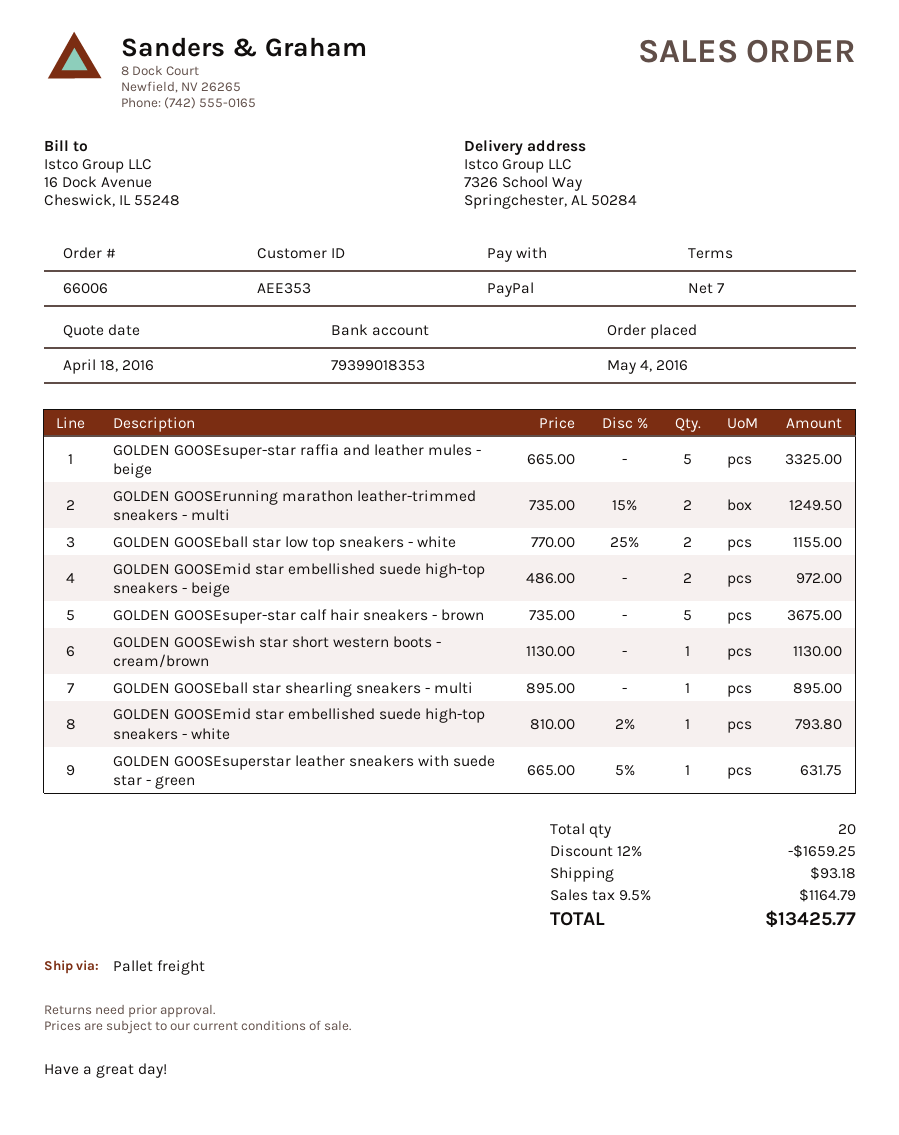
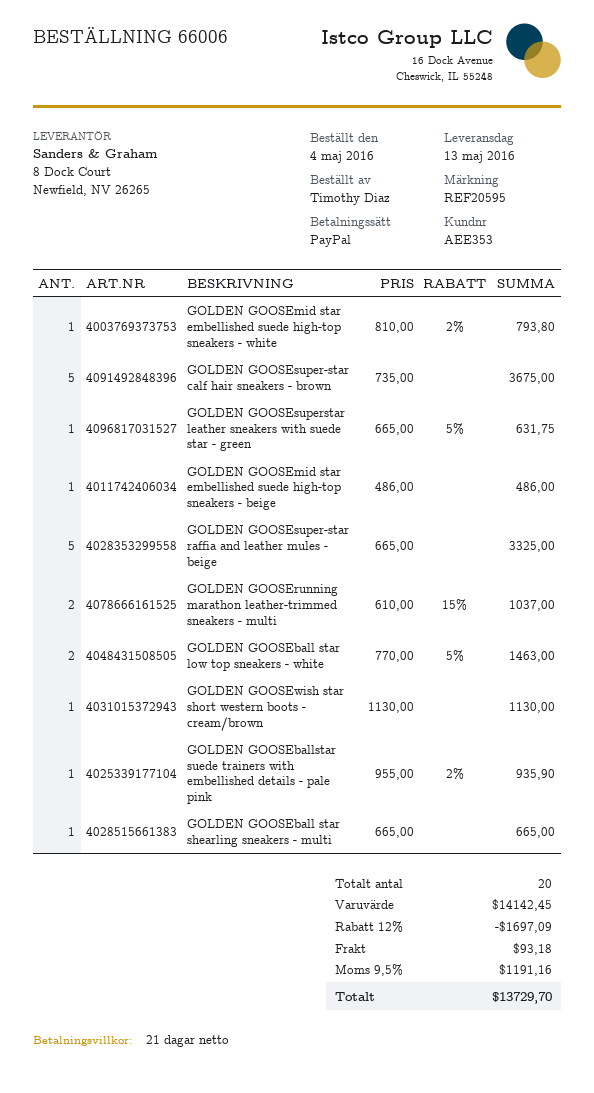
payment terms: 7 days -> 21 days
GOLDEN GOOSErunning marathon leather-trimmed sneakers - multi: 2 x 735.00 - 15% = 1249.50 -> 2 x 610.00 - 15% = 1037.00
GOLDEN GOOSEball star low top sneakers - white: 2 x 770.00 - 25% = 1155.00 -> 2 x 770.00 - 5% = 1463.00
GOLDEN GOOSEmid star embellished suede high-top sneakers - beige: 2 x 486.00 = 972.00 -> 1 x 486.00 = 486.00
GOLDEN GOOSEball star shearling sneakers - multi: 1 x 895.00 = 895.00 -> 1 x 665.00 = 665.00
GOLDEN GOOSEballstar suede trainers with embellished details - pale pink: none -> 1 x 955.00 - 2% = 935.90
discount: 12% = 1659.25 -> 12% = 1697.09
tax: 9.5% = 1164.79 -> 9.5% = 1191.16
total: 13425.77 -> 13729.70

